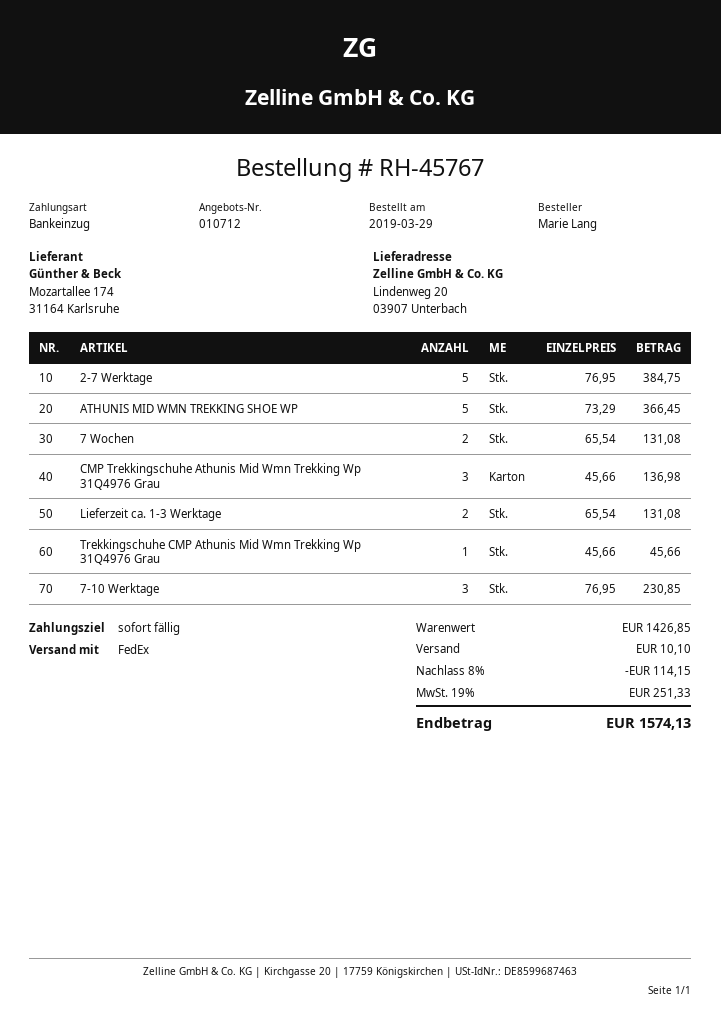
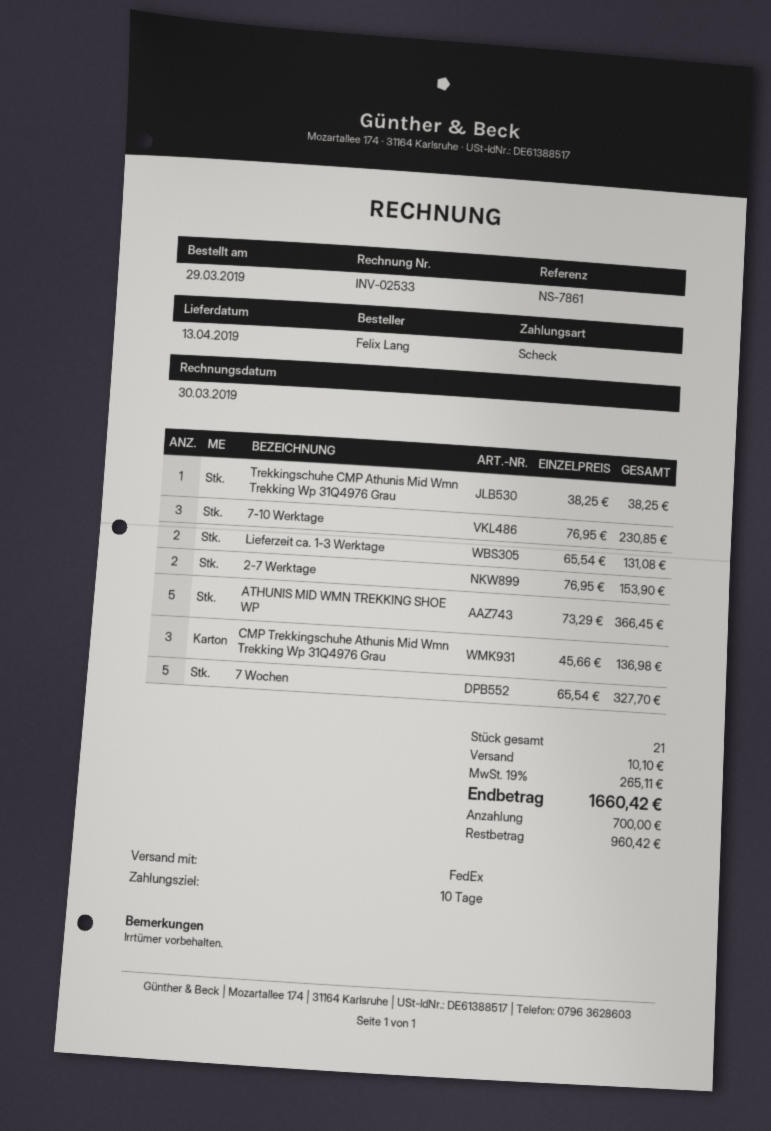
payment terms: on receipt -> 10 days
ordered by: Marie Lang -> Felix Lang
payment method: direct debit -> cheque
2-7 Werktage: 5 x 76.95 = 384.75 -> 2 x 76.95 = 153.90
7 Wochen: 2 x 65.54 = 131.08 -> 5 x 65.54 = 327.70
Trekkingschuhe CMP Athunis Mid Wmn Trekking Wp 31Q4976 Grau: 1 x 45.66 = 45.66 -> 1 x 38.25 = 38.25
discount: 8% = 114.15 -> none
tax: 19% = 251.33 -> 19% = 265.11
total: 1574.13 -> 1660.42

